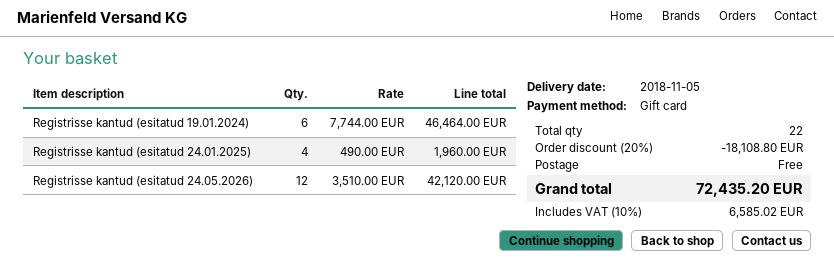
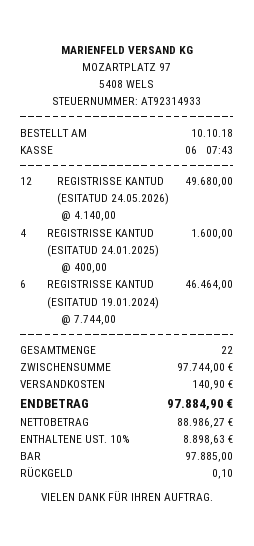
payment method: gift card -> cash
Registrisse kantud (esitatud 24.01.2025): 4 x 490.00 = 1960.00 -> 4 x 400.00 = 1600.00
Registrisse kantud (esitatud 24.05.2026): 12 x 3510.00 = 42120.00 -> 12 x 4140.00 = 49680.00
discount: 20% = 18108.80 -> none
shipping: 0.00 -> 140.90
tax: 10% = 6585.02 -> 10% = 8898.63
total: 72435.20 -> 97884.90

